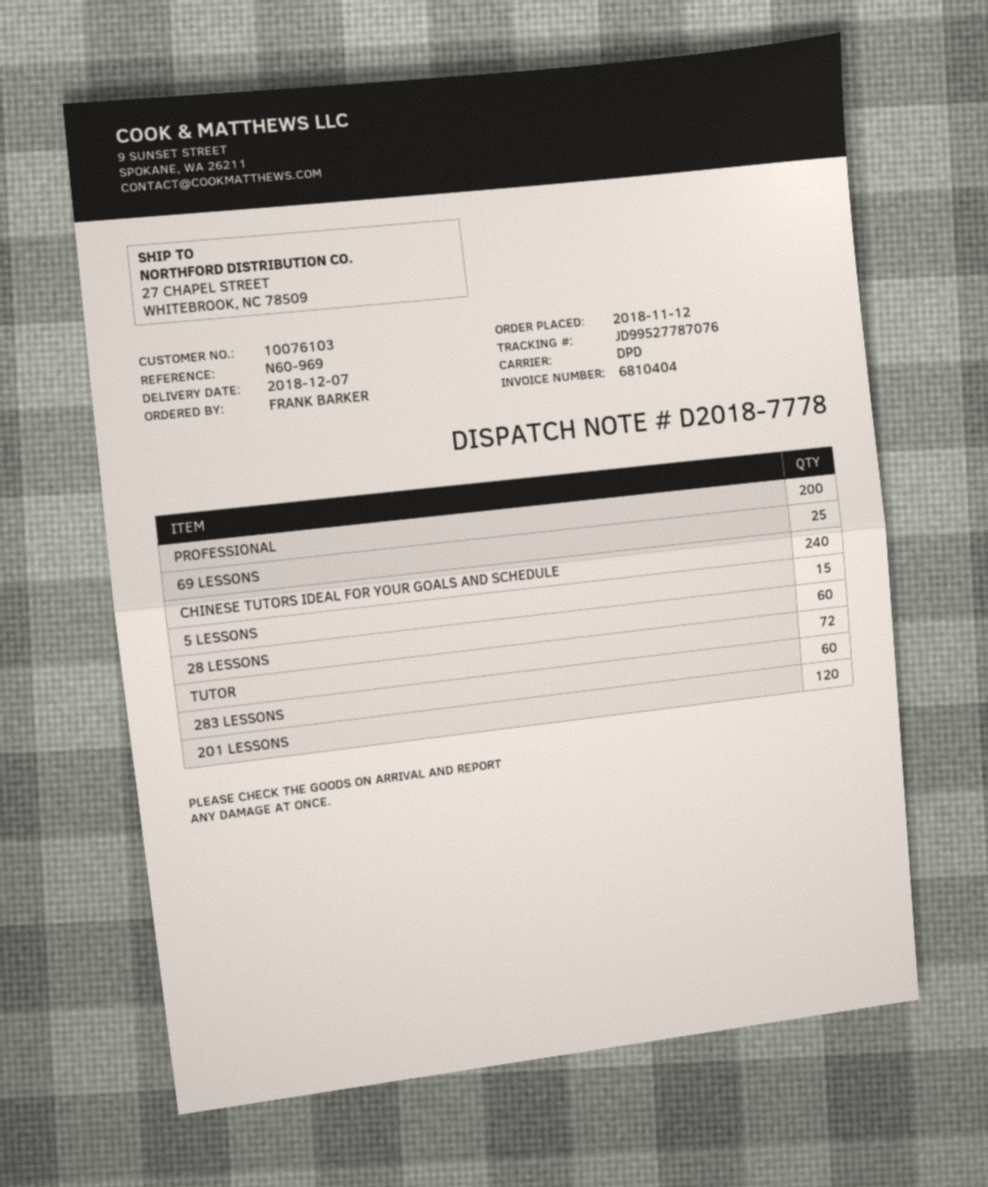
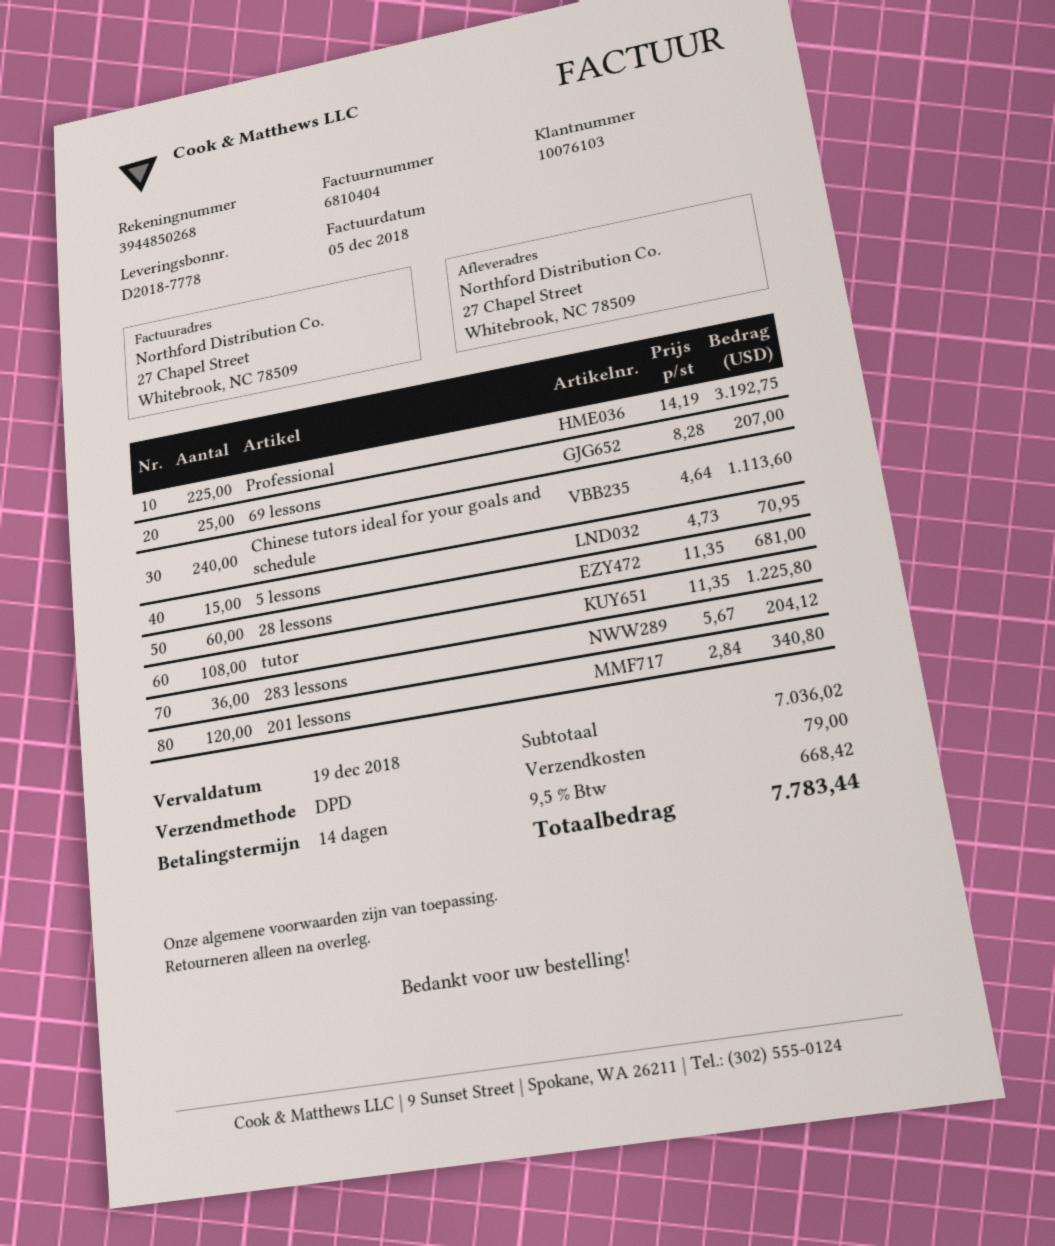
PROFESSIONAL: 200 -> 225
TUTOR: 72 -> 108
283 LESSONS: 60 -> 36

